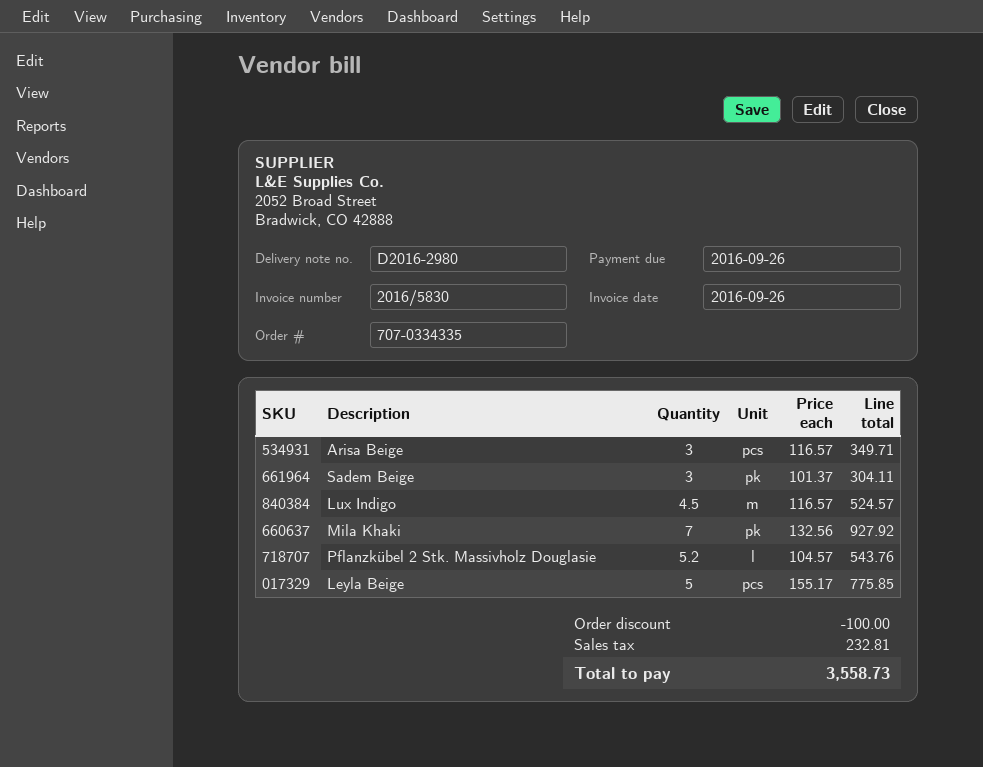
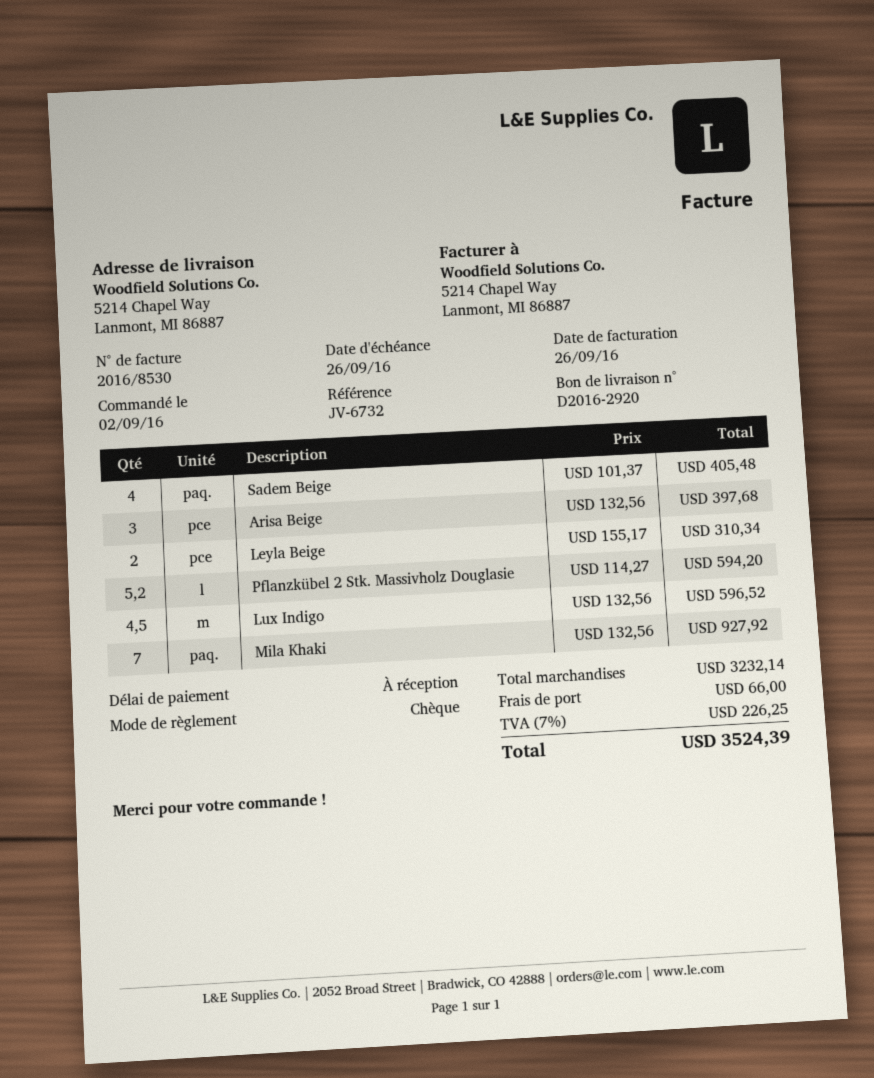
delivery note number: D2016-2980 -> D2016-2920
invoice number: 2016/5830 -> 2016/8530
Arisa Beige: 3 x 116.57 = 349.71 -> 3 x 132.56 = 397.68
Sadem Beige: 3 x 101.37 = 304.11 -> 4 x 101.37 = 405.48
Lux Indigo: 4.5 x 116.57 = 524.57 -> 4.5 x 132.56 = 596.52
Pflanzkübel 2 Stk. Massivholz Douglasie: 5.2 x 104.57 = 543.76 -> 5.2 x 114.27 = 594.20
Leyla Beige: 5 x 155.17 = 775.85 -> 2 x 155.17 = 310.34
discount: 100.00 -> none
shipping: none -> 66.00
tax: 232.81 -> 226.25
total: 3558.73 -> 3524.39

